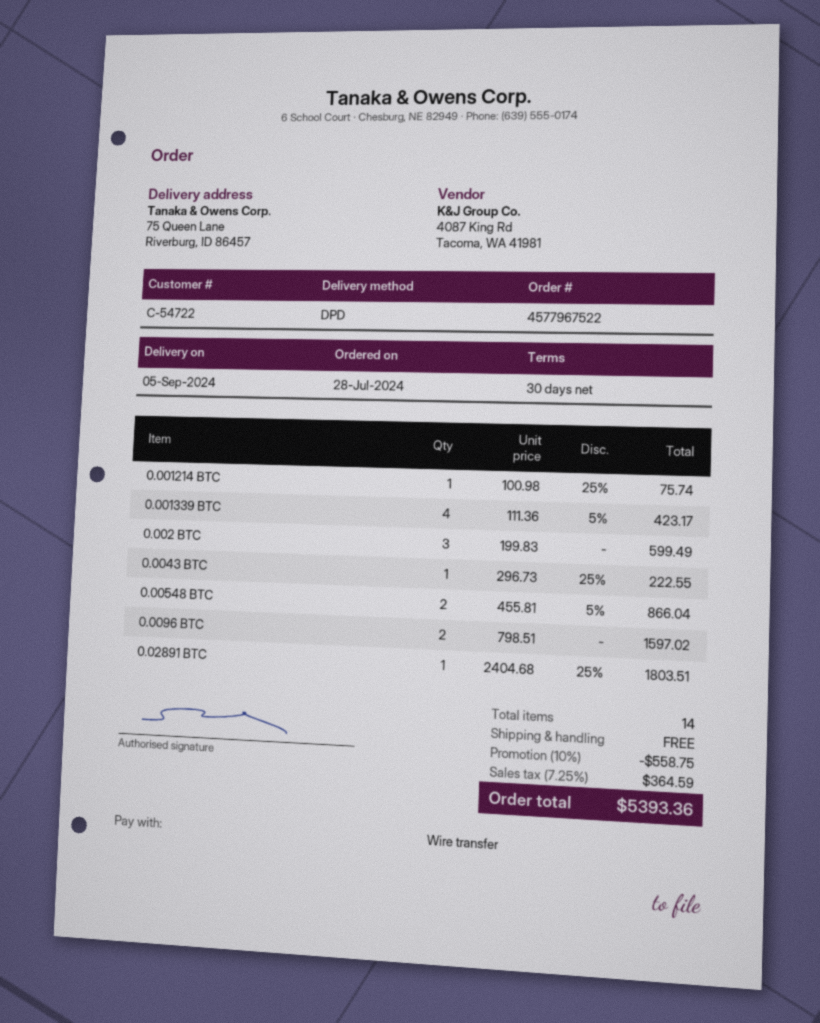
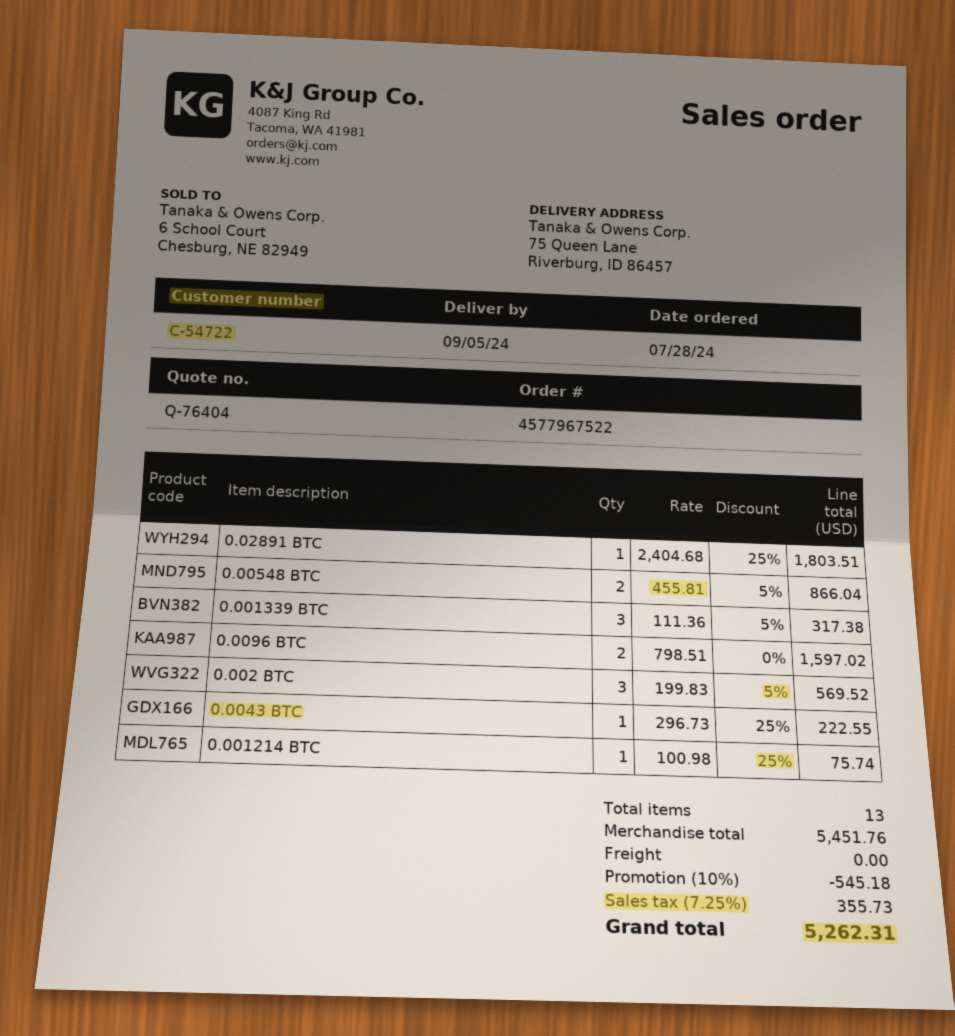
0.001339 BTC: 4 x 111.36 - 5% = 423.17 -> 3 x 111.36 - 5% = 317.38
0.002 BTC: 3 x 199.83 = 599.49 -> 3 x 199.83 - 5% = 569.52
total quantity: 14 -> 13
discount: 10% = 558.75 -> 10% = 545.18
tax: 7.25% = 364.59 -> 7.25% = 355.73
total: 5393.36 -> 5262.31

